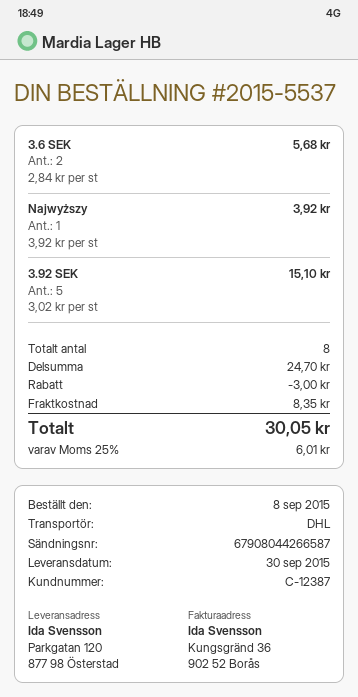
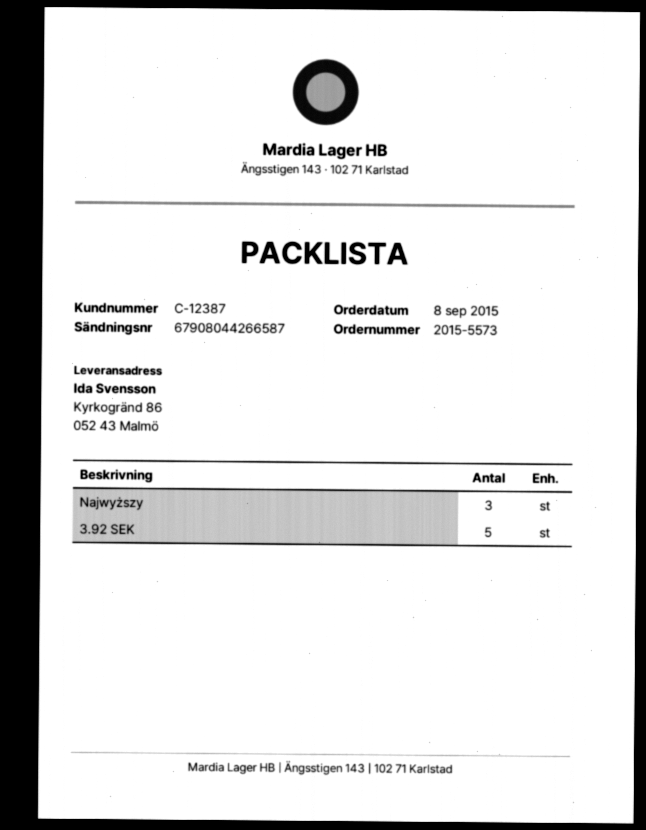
order number: 2015-5537 -> 2015-5573
ship to: Parkgatan 120, 877 98 Österstad -> Kyrkogränd 86, 052 43 Malmö
3.6 SEK: 2 -> none
Najwyższy: 1 -> 3

